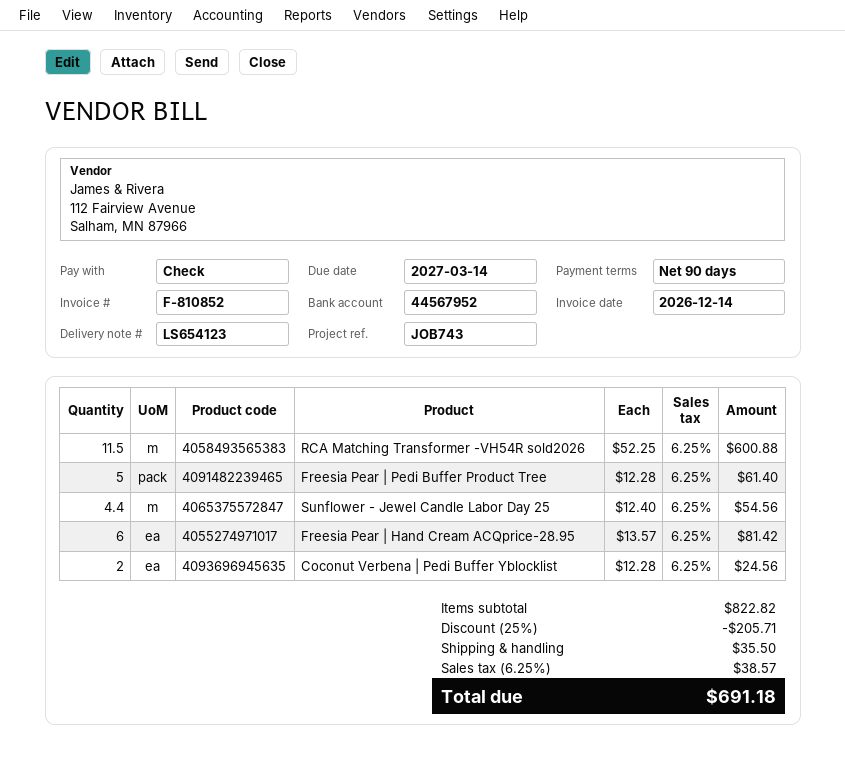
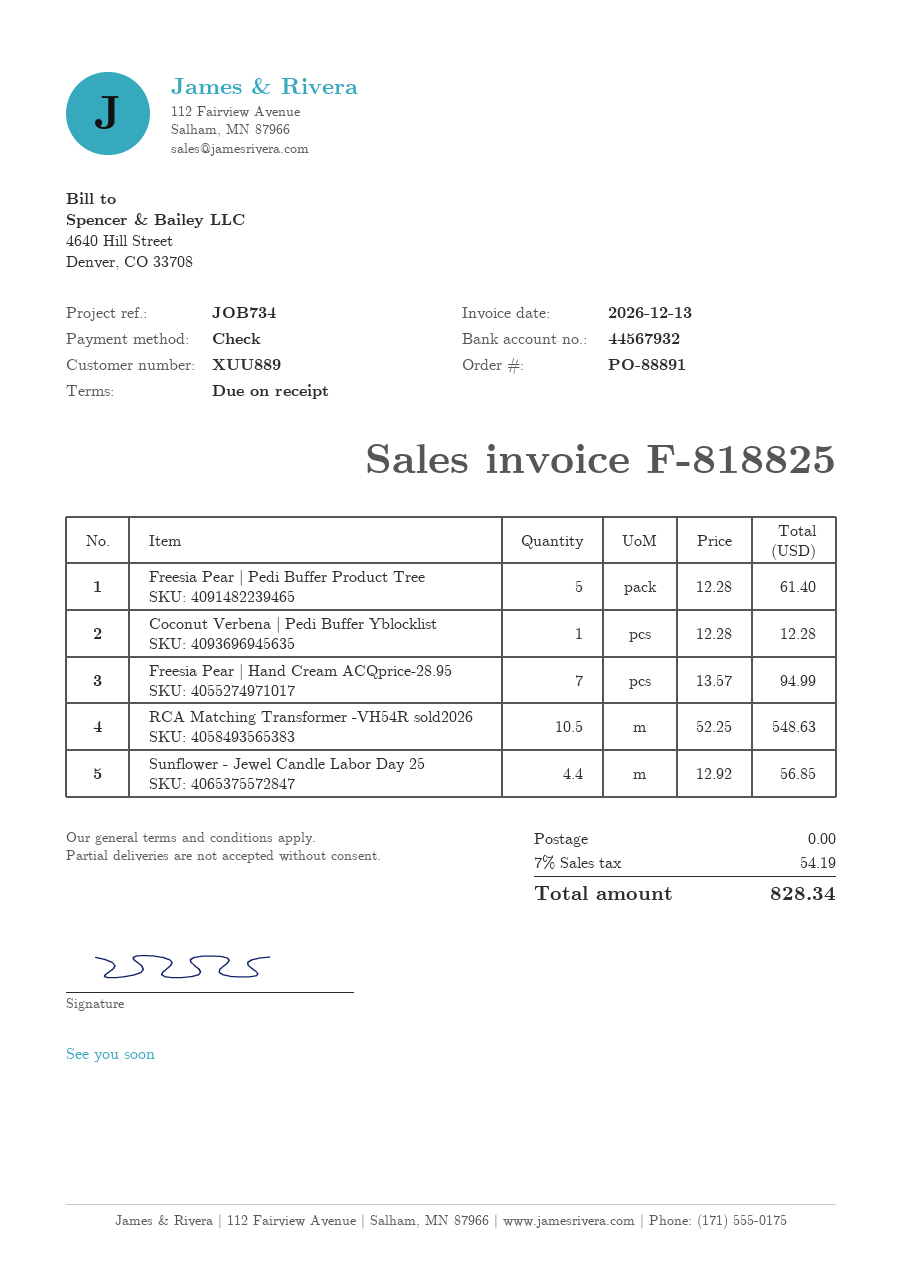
invoice number: F-810852 -> F-818825
invoice date: 2026-12-14 -> 2026-12-13
payment terms: 90 days -> on receipt
reference: JOB743 -> JOB734
bank account: 44567952 -> 44567932
RCA Matching Transformer -VH54R sold2026: 11.5 x 52.25 = 600.88 -> 10.5 x 52.25 = 548.63
Sunflower - Jewel Candle Labor Day 25: 4.4 x 12.40 = 54.56 -> 4.4 x 12.92 = 56.85
Freesia Pear | Hand Cream ACQprice-28.95: 6 x 13.57 = 81.42 -> 7 x 13.57 = 94.99
Coconut Verbena | Pedi Buffer Yblocklist: 2 x 12.28 = 24.56 -> 1 x 12.28 = 12.28
discount: 25% = 205.71 -> none
shipping: 35.50 -> 0.00
tax: 6.25% = 38.57 -> 7% = 54.19
total: 691.18 -> 828.34

